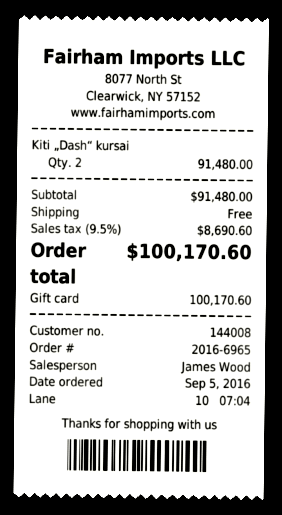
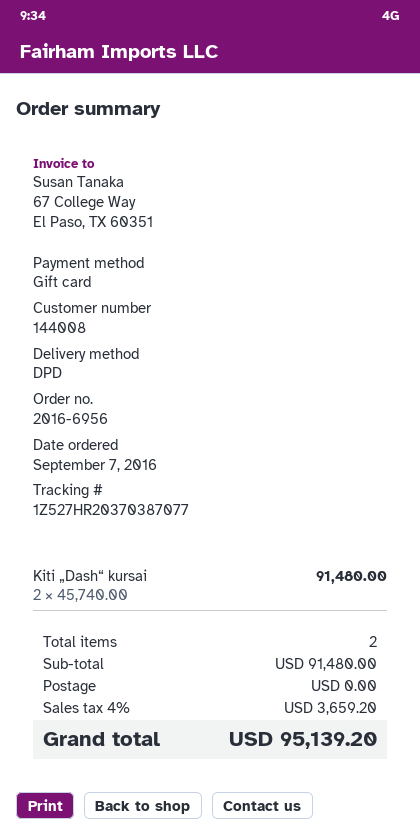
order number: 2016-6965 -> 2016-6956
order date: 2016-09-05 -> 2016-09-07
tax: 9.5% = 8690.60 -> 4% = 3659.20
total: 100170.60 -> 95139.20

